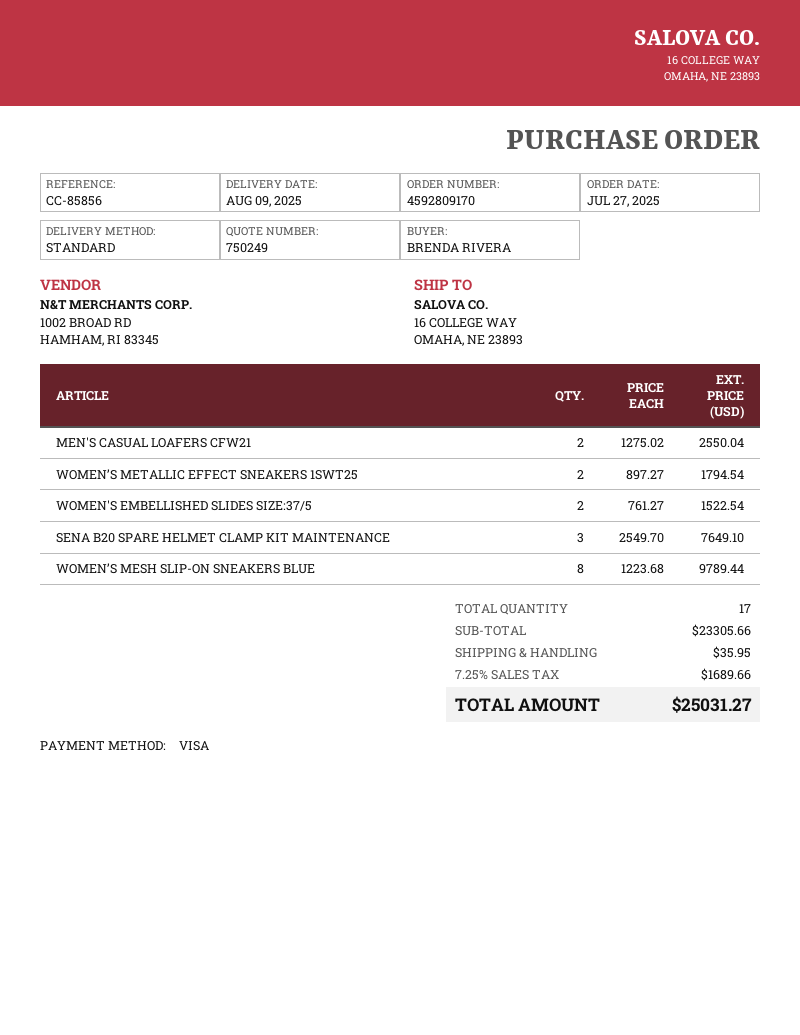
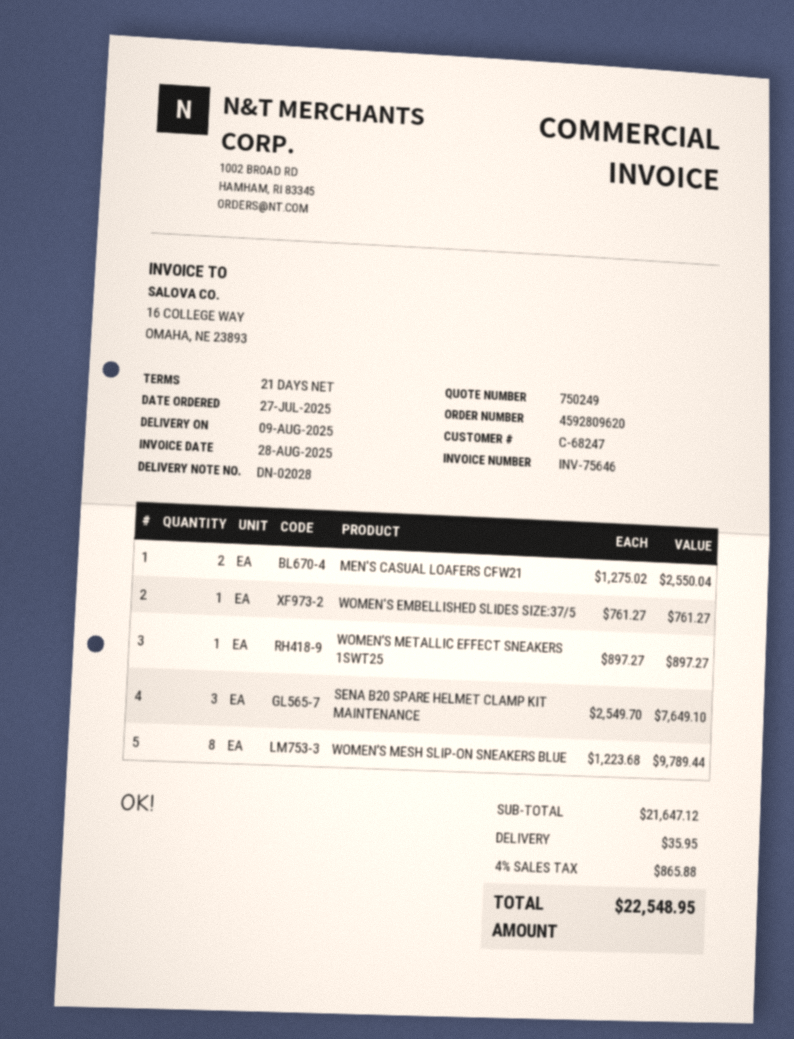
order number: 4592809170 -> 4592809620
WOMEN’S METALLIC EFFECT SNEAKERS 1SWT25: 2 x 897.27 = 1794.54 -> 1 x 897.27 = 897.27
WOMEN'S EMBELLISHED SLIDES SIZE:37/5: 2 x 761.27 = 1522.54 -> 1 x 761.27 = 761.27
subtotal: 23305.66 -> 21647.12
tax: 7.25% = 1689.66 -> 4% = 865.88
total: 25031.27 -> 22548.95

